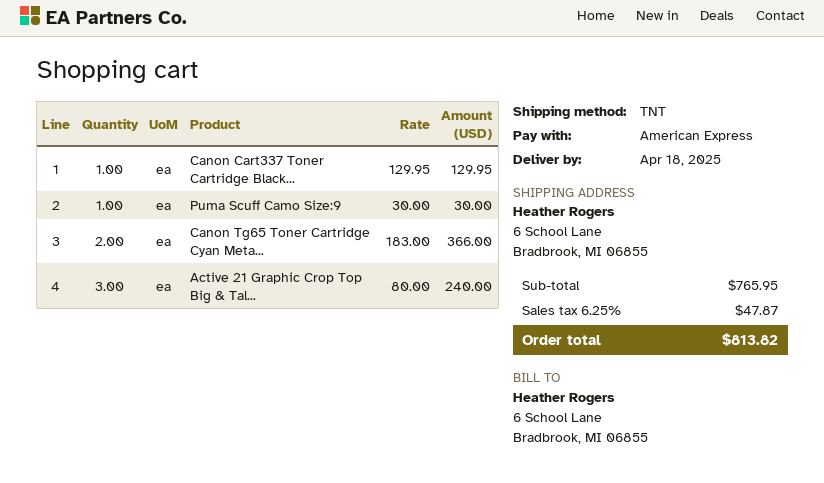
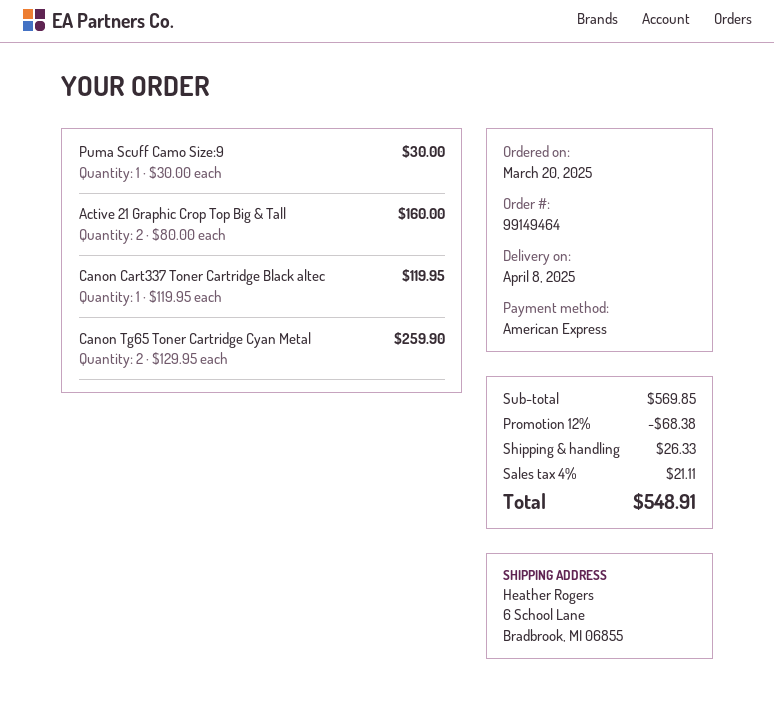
delivery date: 2025-04-18 -> 2025-04-08
Canon Cart337 Toner Cartridge Black...: 1 x 129.95 = 129.95 -> 1 x 119.95 = 119.95
Canon Tg65 Toner Cartridge Cyan Meta...: 2 x 183.00 = 366.00 -> 2 x 129.95 = 259.90
Active 21 Graphic Crop Top Big & Tal...: 3 x 80.00 = 240.00 -> 2 x 80.00 = 160.00
subtotal: 765.95 -> 569.85
discount: none -> 12% = 68.38
shipping: none -> 26.33
tax: 6.25% = 47.87 -> 4% = 21.11
total: 813.82 -> 548.91

